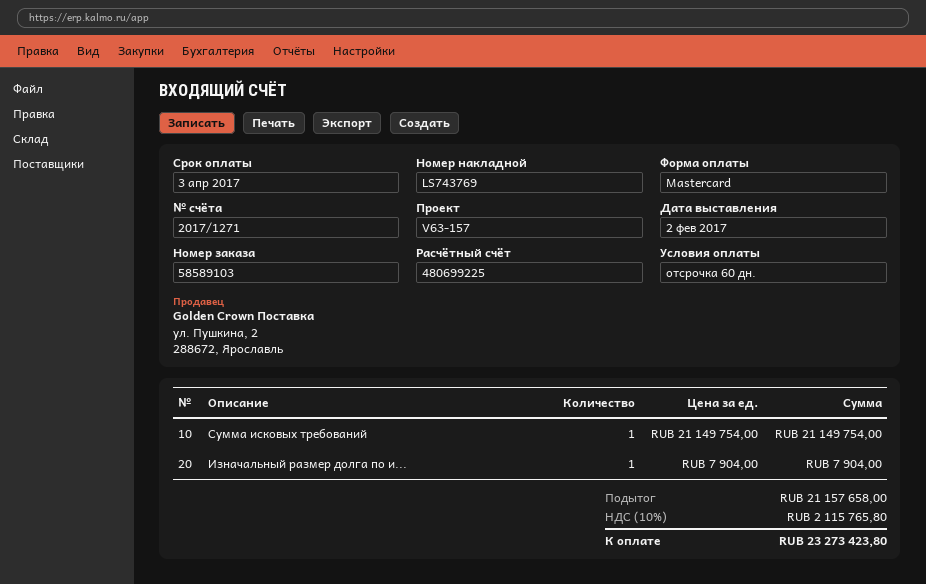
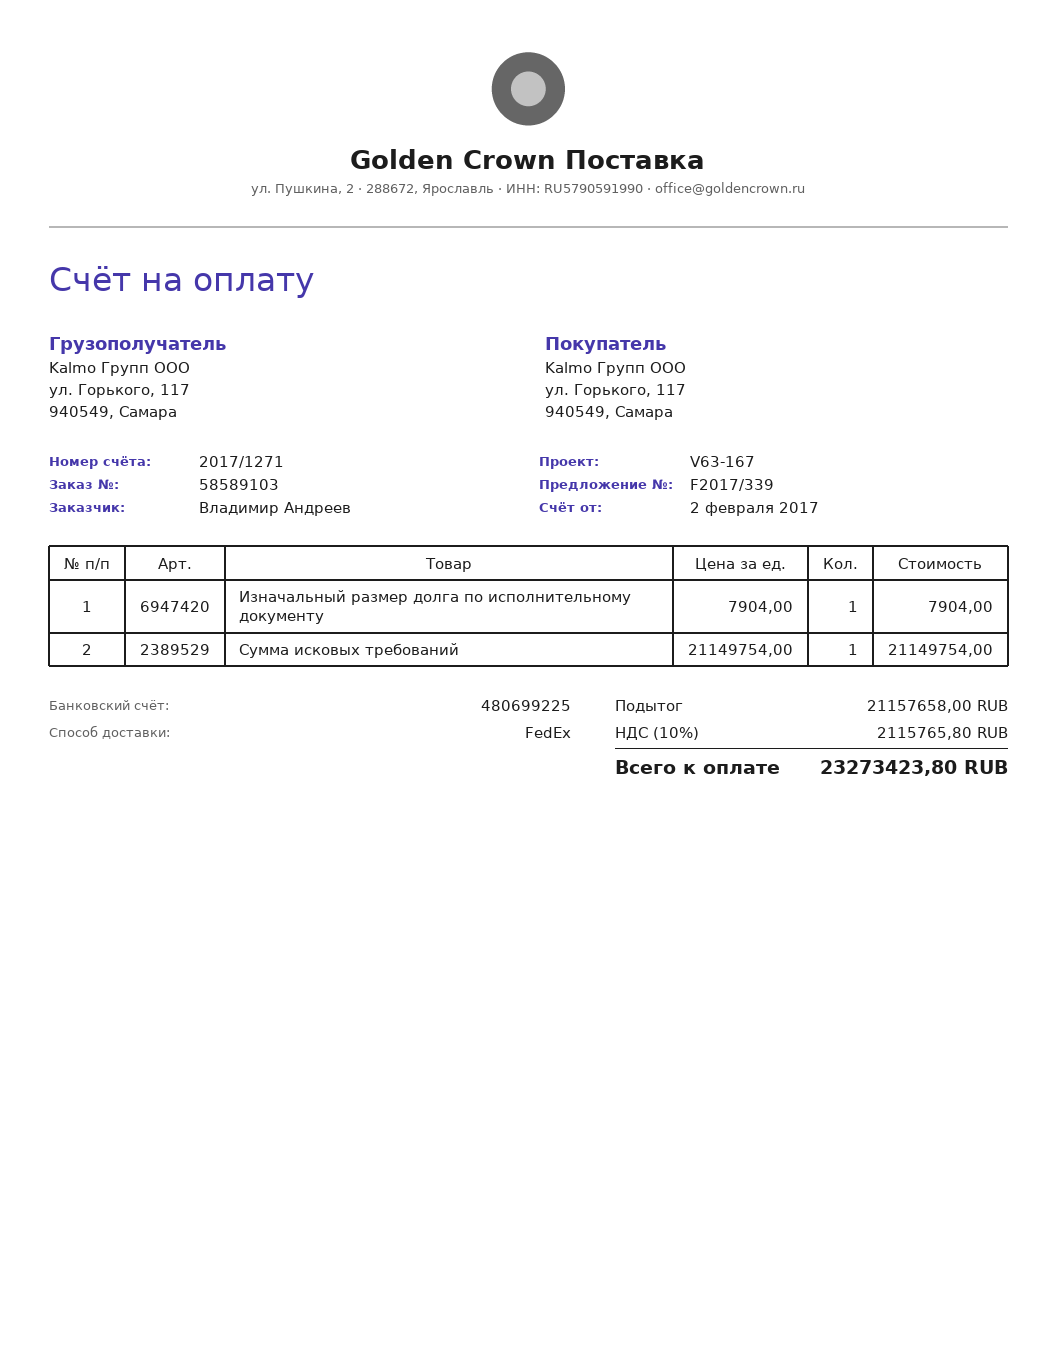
reference: V63-157 -> V63-167

